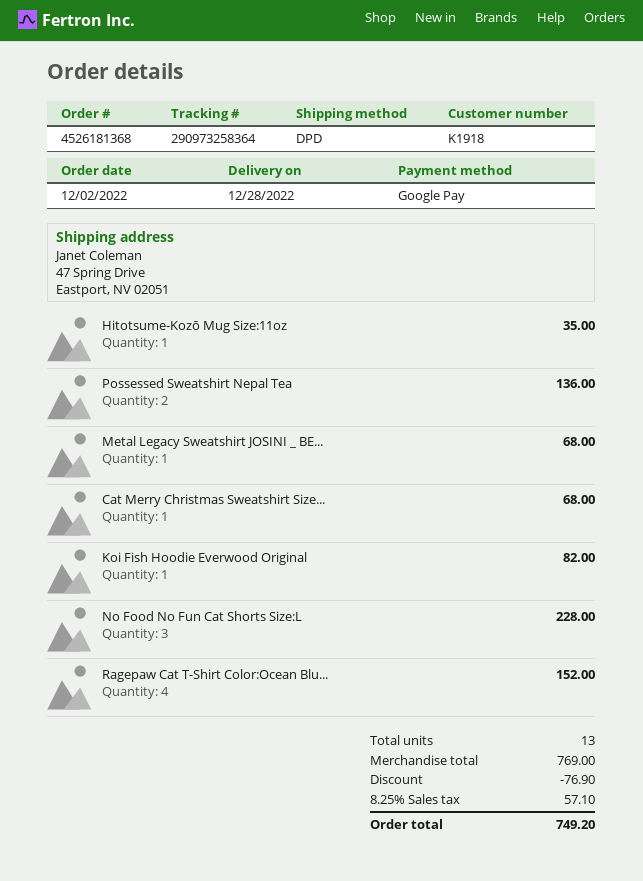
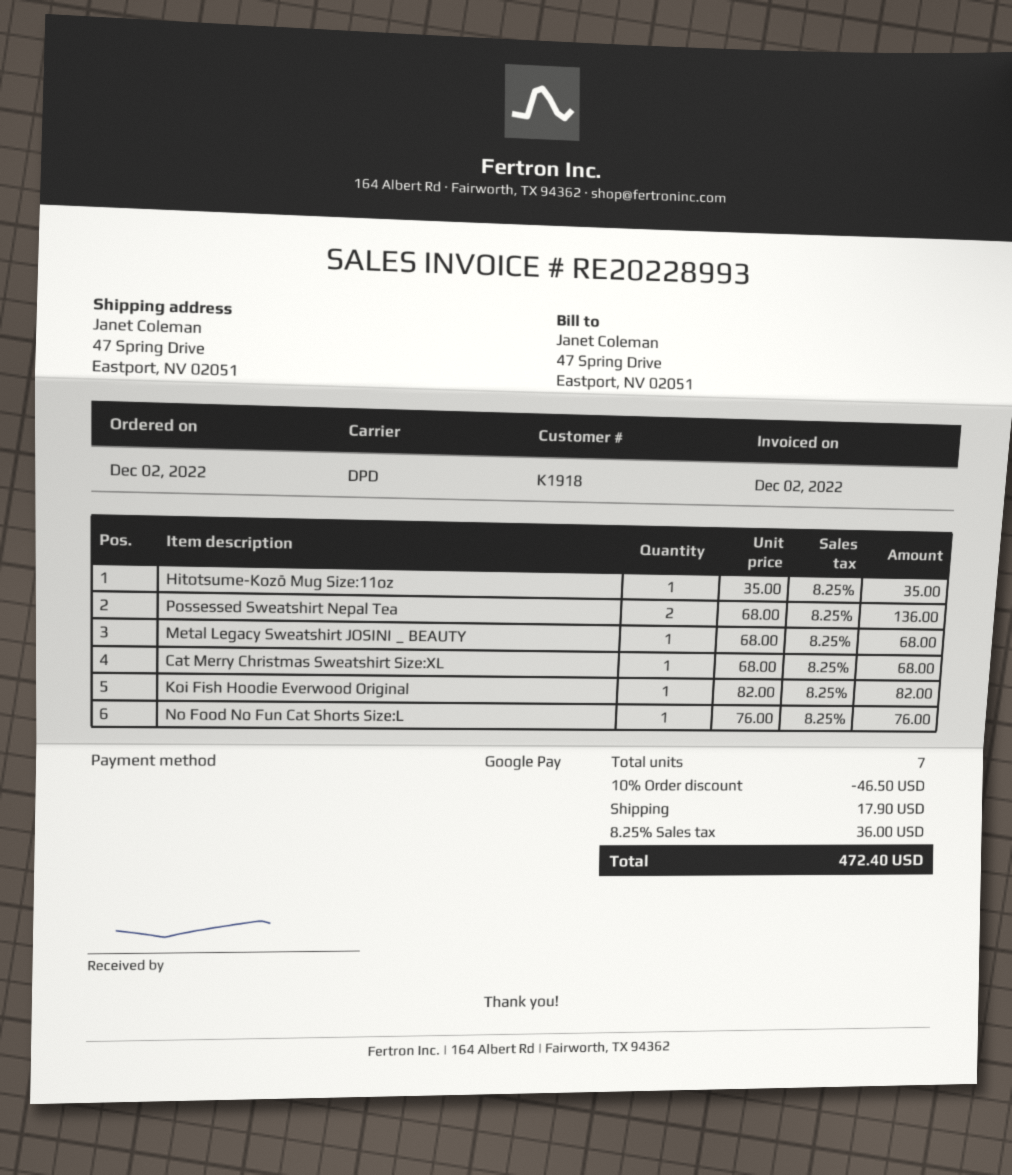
No Food No Fun Cat Shorts Size:L: 3 for 228.00 -> 1 for 76.00
Ragepaw Cat T-Shirt Color:Ocean Blu...: 4 for 152.00 -> none
total quantity: 13 -> 7
discount: 76.90 -> 46.50
shipping: none -> 17.90
tax: 8.25% = 57.10 -> 8.25% = 36.00
total: 749.20 -> 472.40

